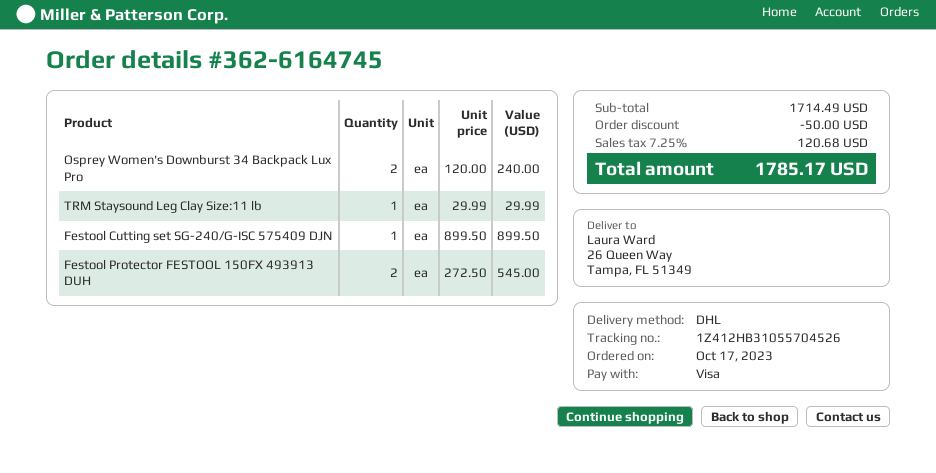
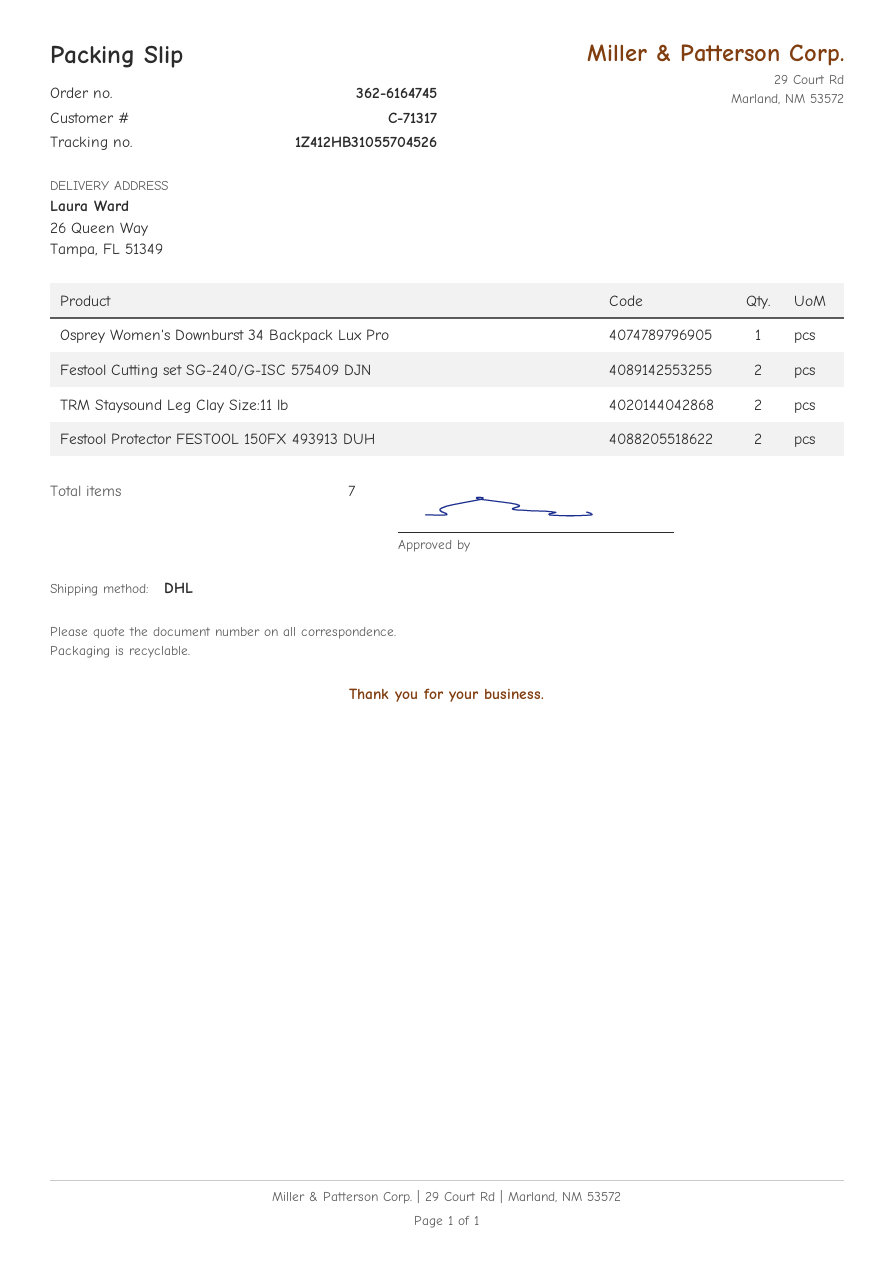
Osprey Women's Downburst 34 Backpack Lux Pro: 2 -> 1
TRM Staysound Leg Clay Size:11 lb: 1 -> 2
Festool Cutting set SG-240/G-ISC 575409 DJN: 1 -> 2

